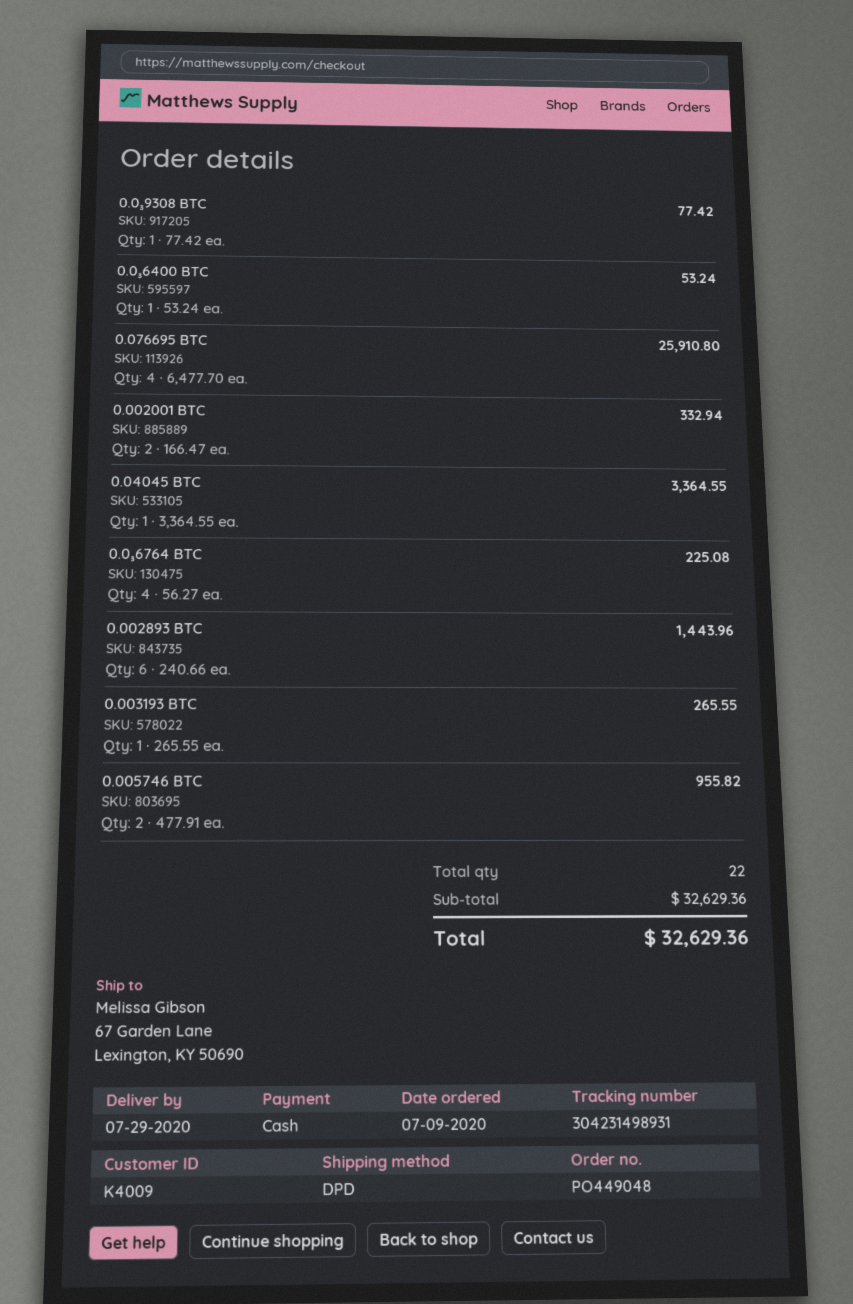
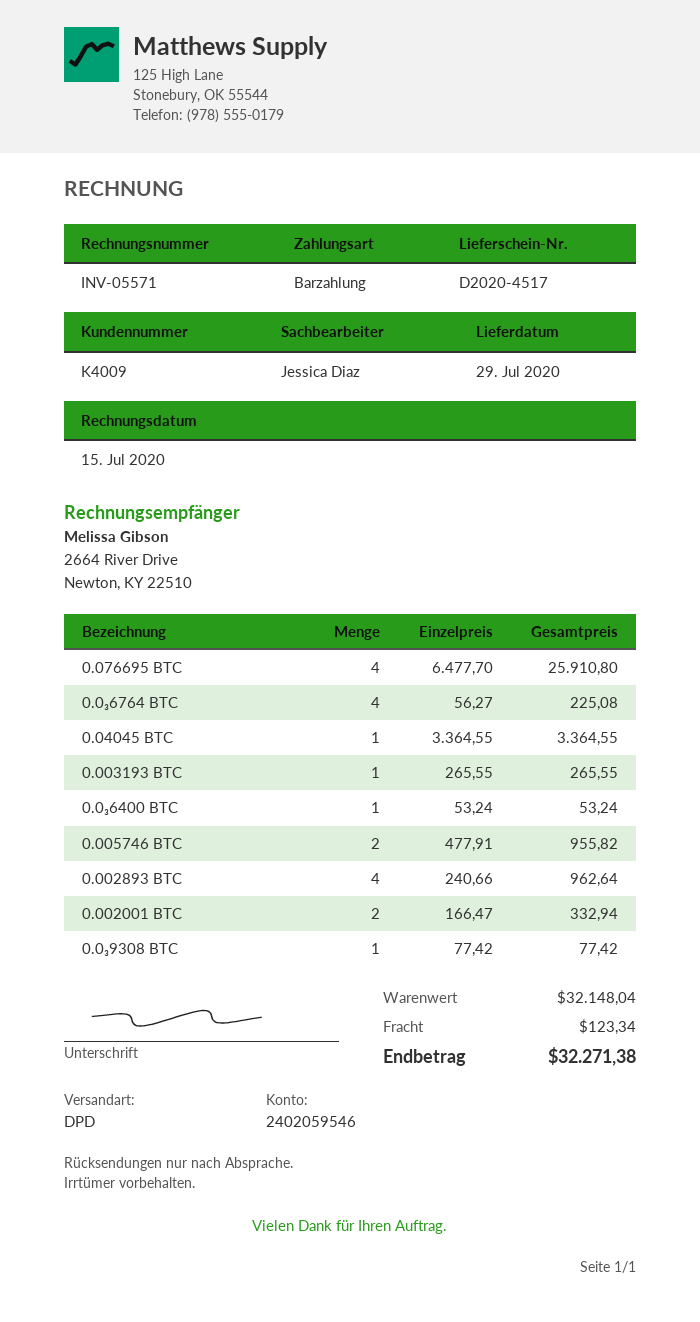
0.002893 BTC: 6 x 240.66 = 1443.96 -> 4 x 240.66 = 962.64
subtotal: 32629.36 -> 32148.04
shipping: none -> 123.34
total: 32629.36 -> 32271.38

